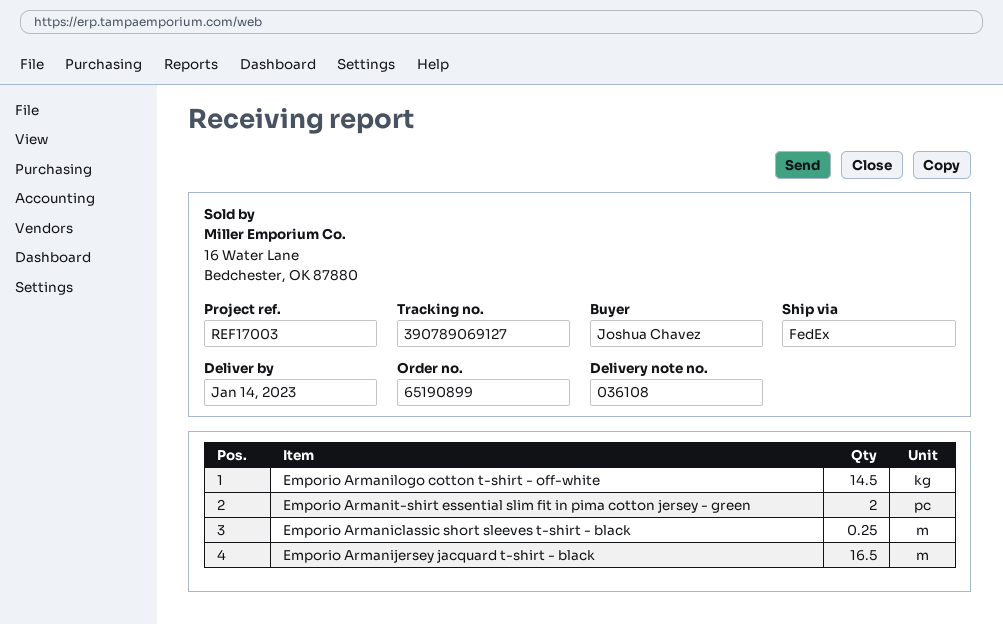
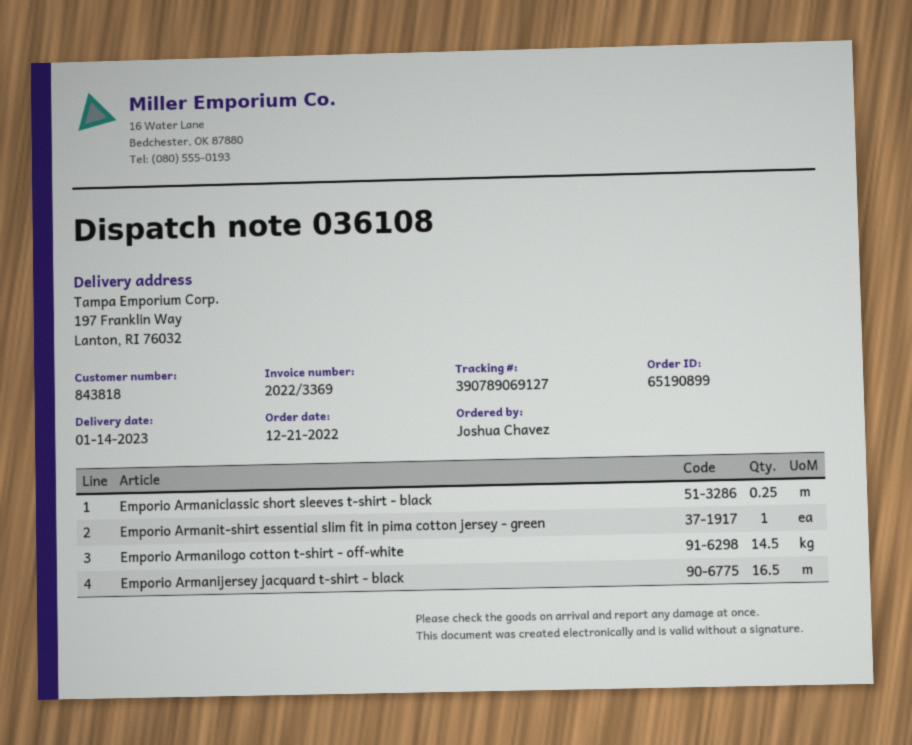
Emporio Armanit-shirt essential slim fit in pima cotton jersey - green: 2 -> 1

